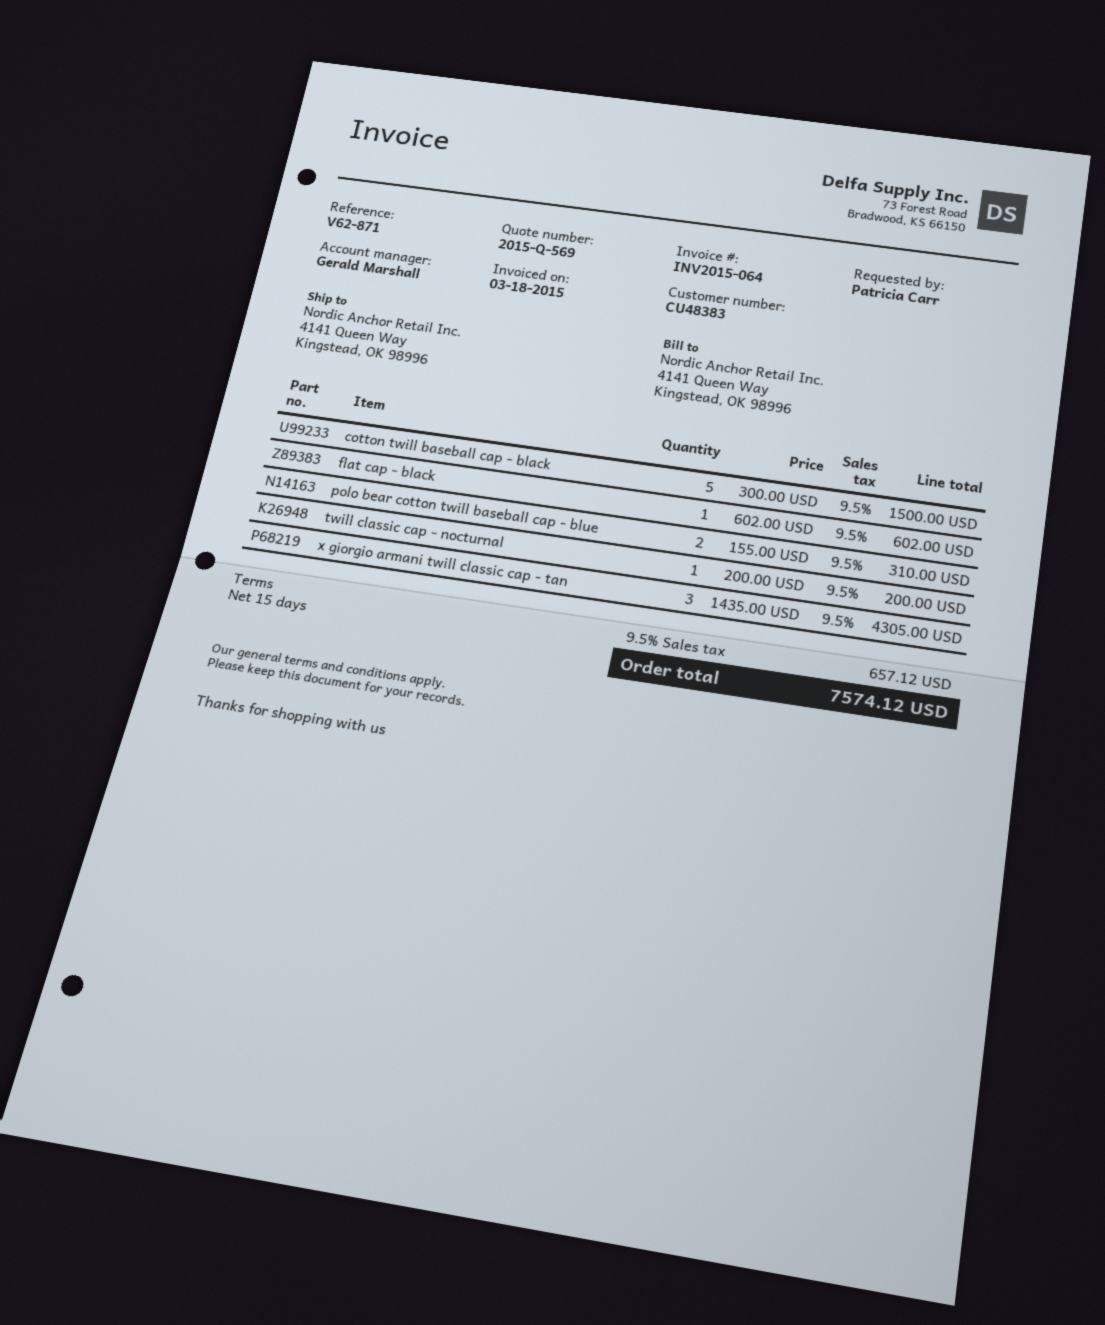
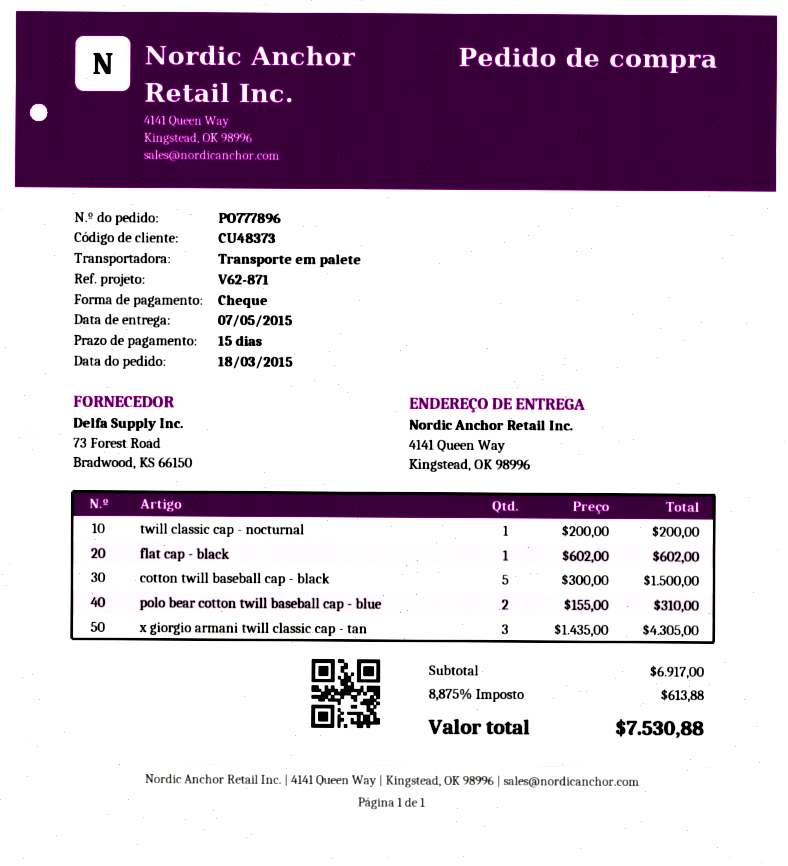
customer number: CU48383 -> CU48373
tax: 9.5% = 657.12 -> 8.875% = 613.88
total: 7574.12 -> 7530.88

